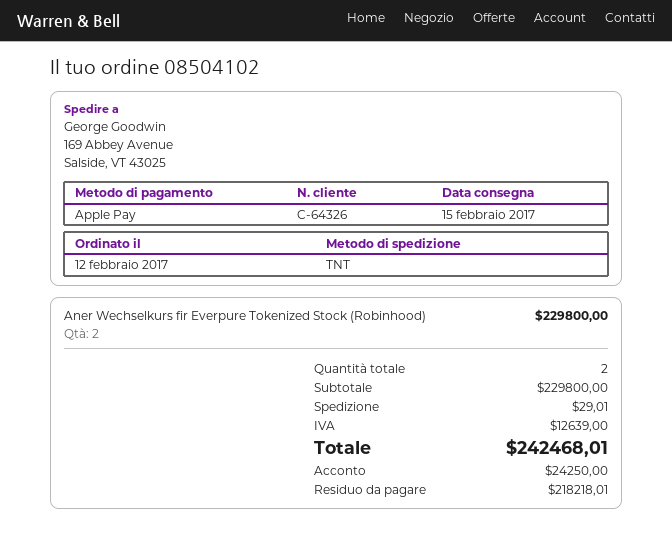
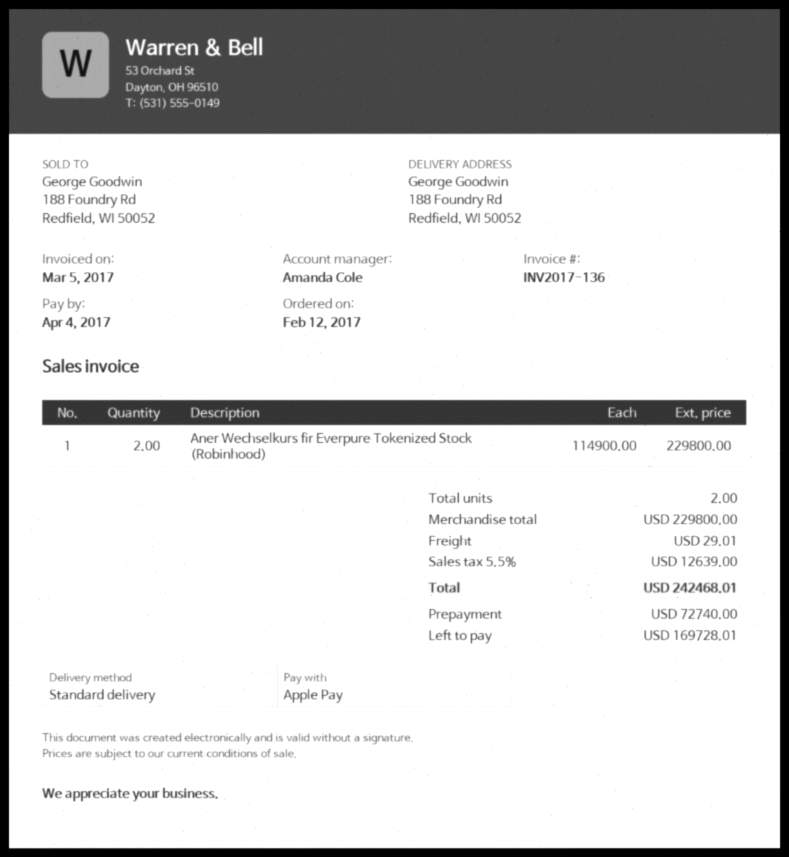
shipping method: TNT -> standard
ship to: 169 Abbey Avenue, Salside, VT 43025 -> 188 Foundry Rd, Redfield, WI 50052
deposit: 24250.00 -> 72740.00
balance: 218218.01 -> 169728.01

